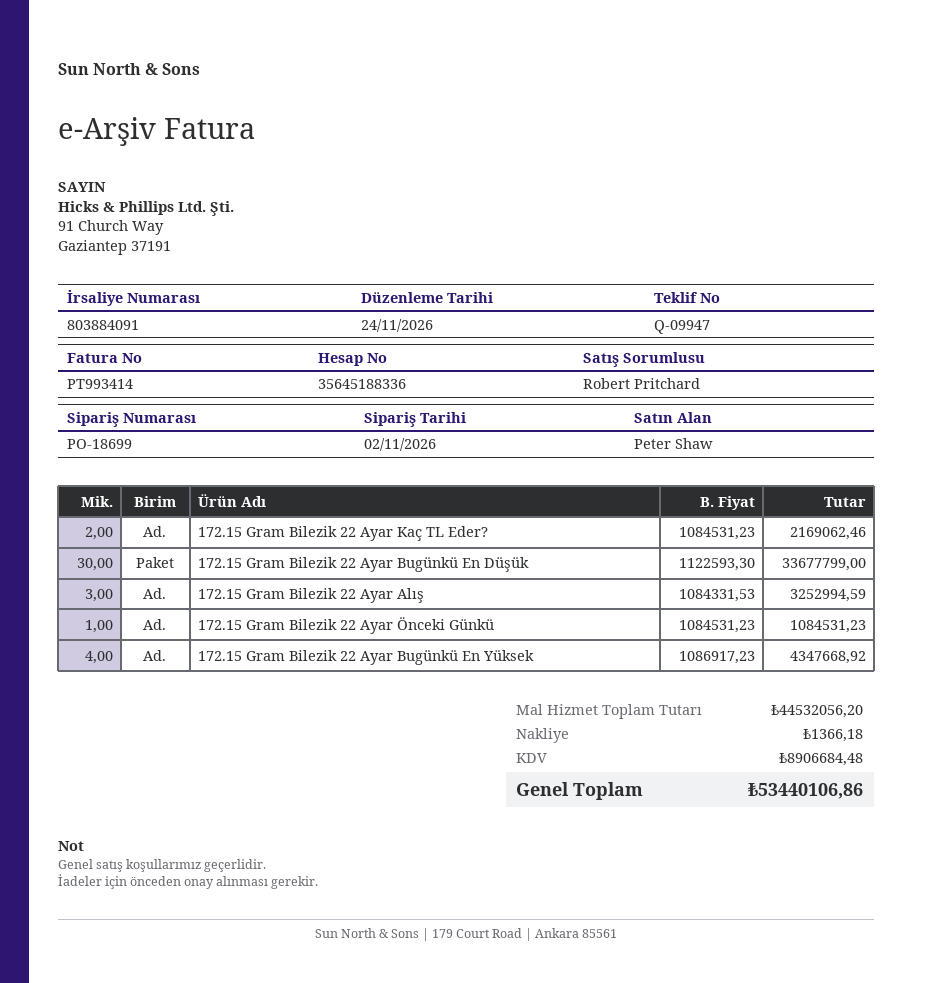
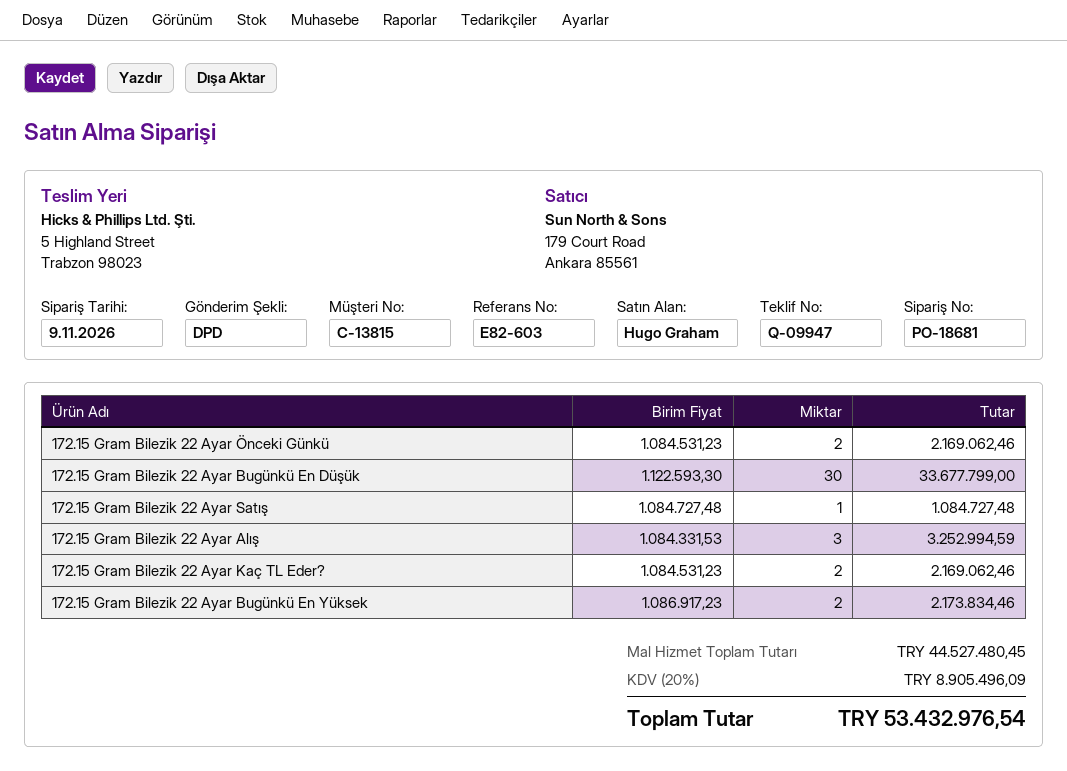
order number: PO-18699 -> PO-18681
order date: 2026-11-02 -> 2026-11-09
ordered by: Peter Shaw -> Hugo Graham
172.15 Gram Bilezik 22 Ayar Önceki Günkü: 1 x 1084531.23 = 1084531.23 -> 2 x 1084531.23 = 2169062.46
172.15 Gram Bilezik 22 Ayar Bugünkü En Yüksek: 4 x 1086917.23 = 4347668.92 -> 2 x 1086917.23 = 2173834.46
172.15 Gram Bilezik 22 Ayar Satış: none -> 1 x 1084727.48 = 1084727.48
subtotal: 44532056.20 -> 44527480.45
shipping: 1366.18 -> none
tax: 8906684.48 -> 8905496.09
total: 53440106.86 -> 53432976.54

